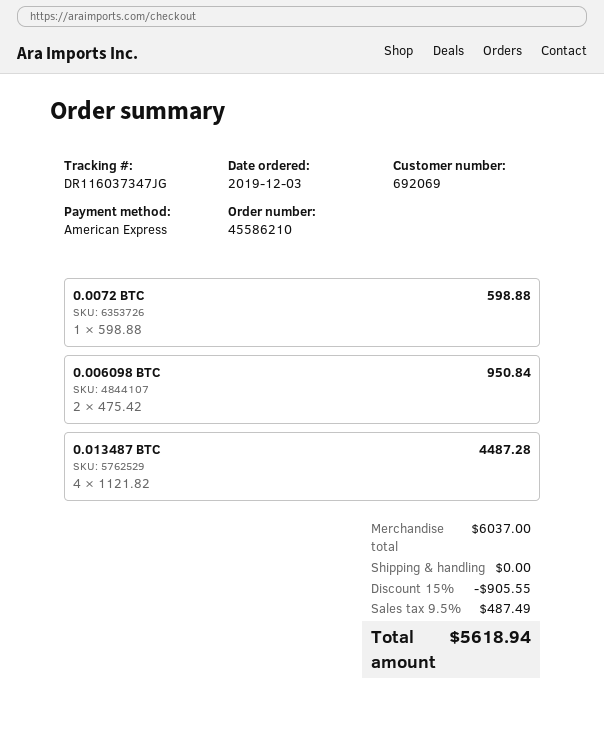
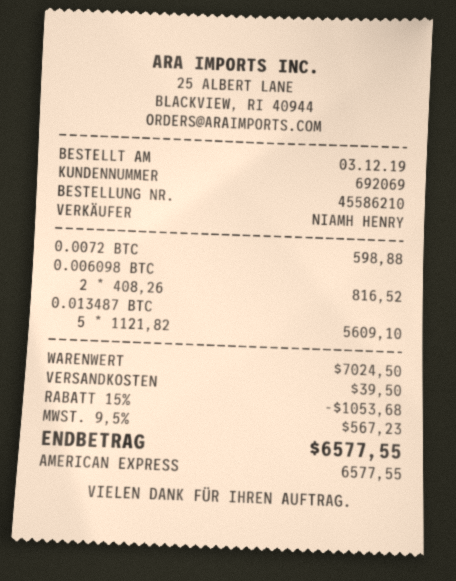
0.006098 BTC: 2 x 475.42 = 950.84 -> 2 x 408.26 = 816.52
0.013487 BTC: 4 x 1121.82 = 4487.28 -> 5 x 1121.82 = 5609.10
subtotal: 6037.00 -> 7024.50
discount: 15% = 905.55 -> 15% = 1053.68
shipping: 0.00 -> 39.50
tax: 9.5% = 487.49 -> 9.5% = 567.23
total: 5618.94 -> 6577.55

